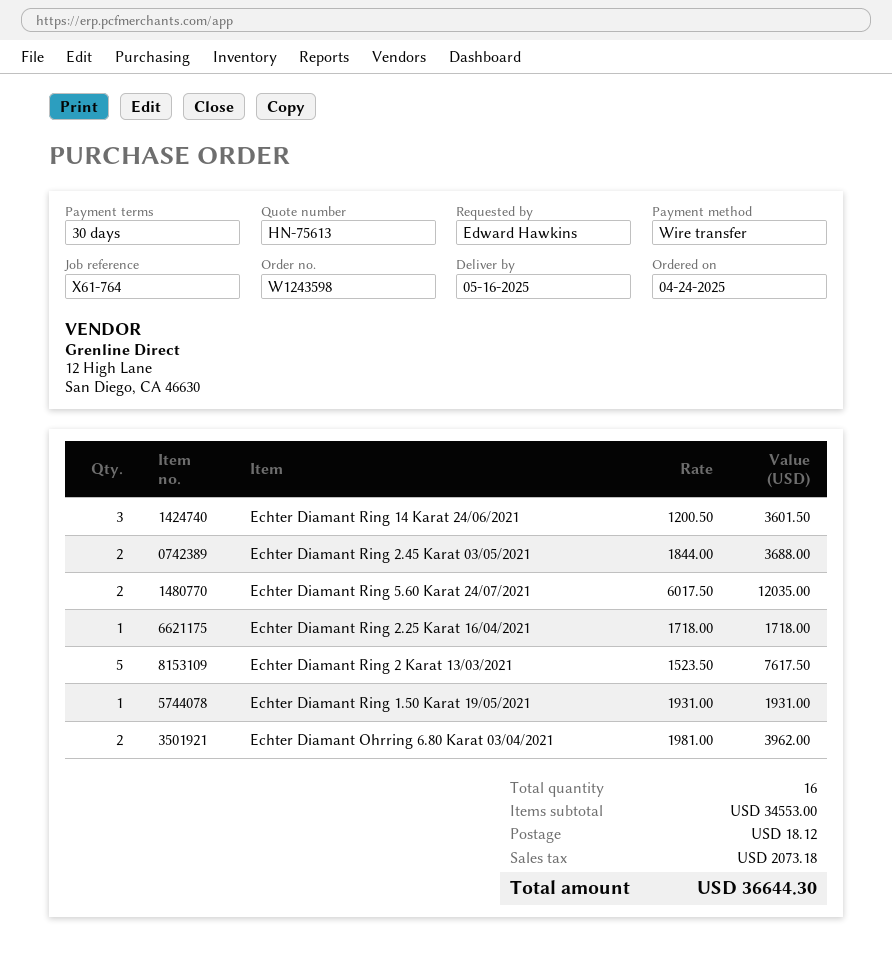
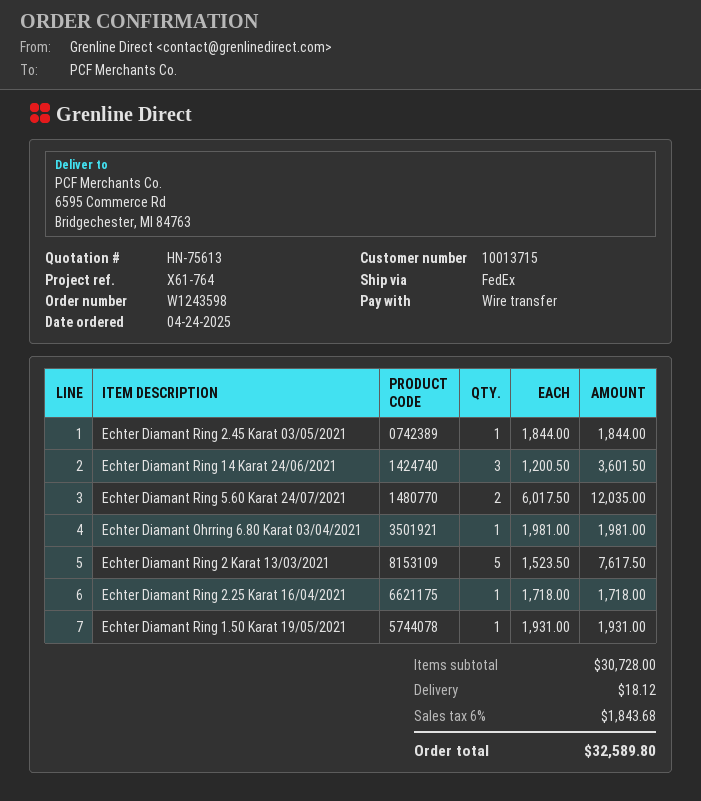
Echter Diamant Ring 2.45 Karat 03/05/2021: 2 x 1844.00 = 3688.00 -> 1 x 1844.00 = 1844.00
Echter Diamant Ohrring 6.80 Karat 03/04/2021: 2 x 1981.00 = 3962.00 -> 1 x 1981.00 = 1981.00
subtotal: 34553.00 -> 30728.00
tax: 2073.18 -> 1843.68
total: 36644.30 -> 32589.80

